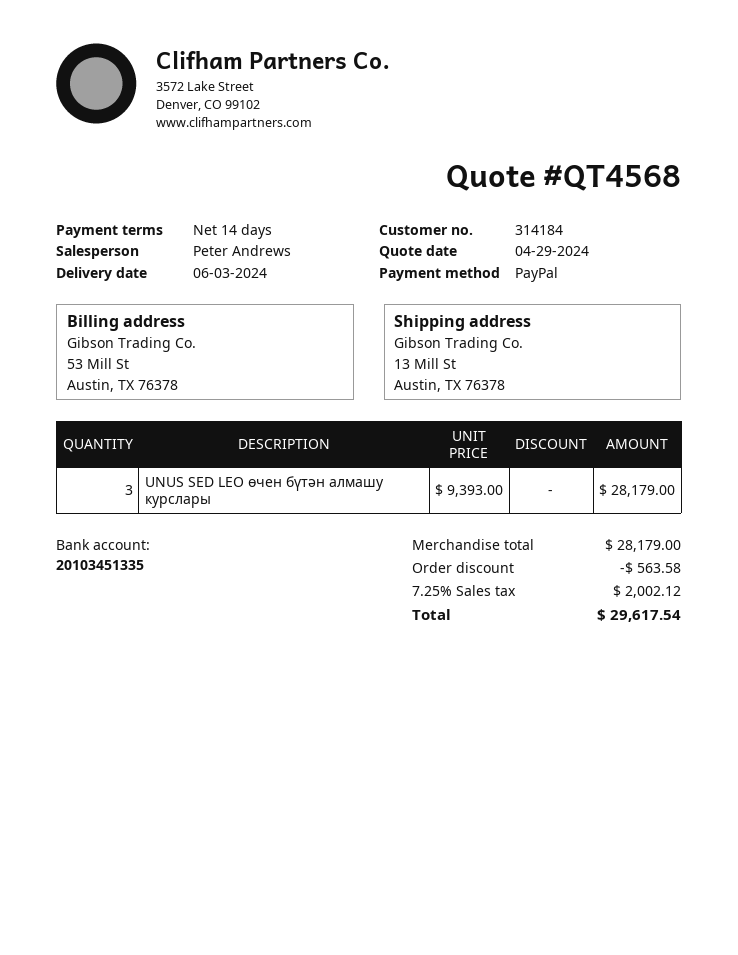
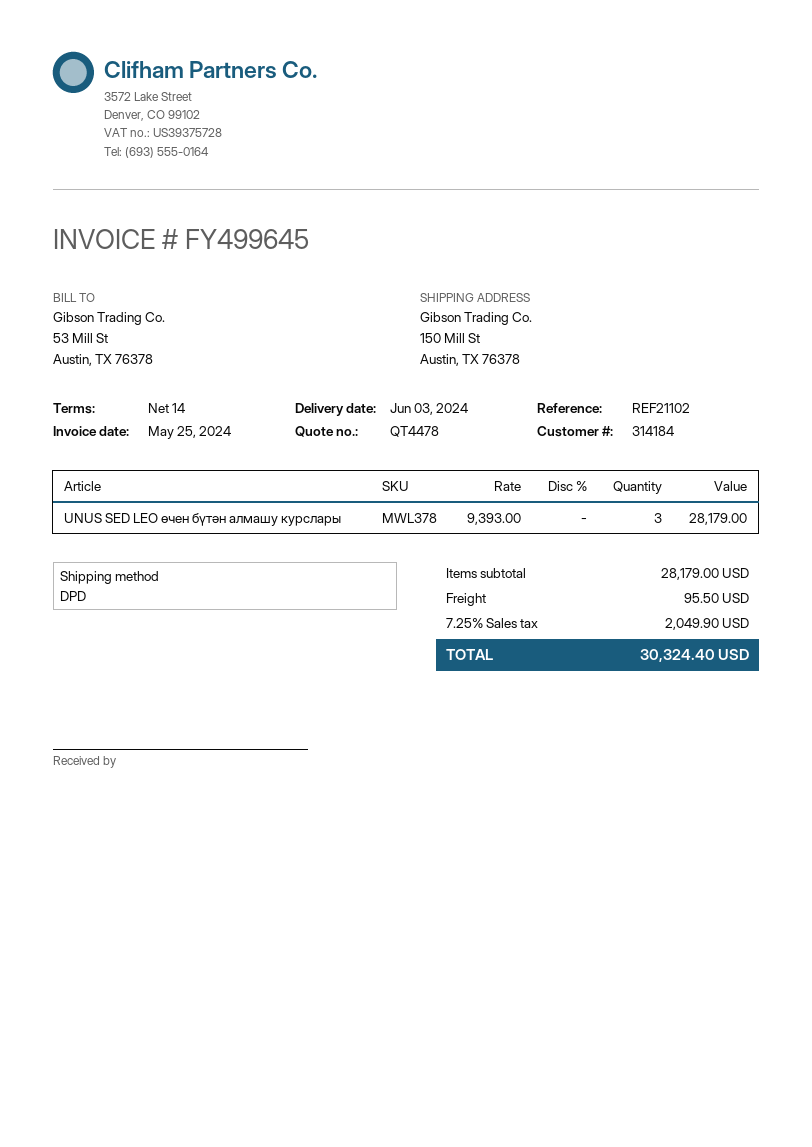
quote number: QT4568 -> QT4478
ship to: 13 Mill St, Austin, TX 76378 -> 150 Mill St, Austin, TX 76378
discount: 563.58 -> none
shipping: none -> 95.50
tax: 7.25% = 2002.12 -> 7.25% = 2049.90
total: 29617.54 -> 30324.40

